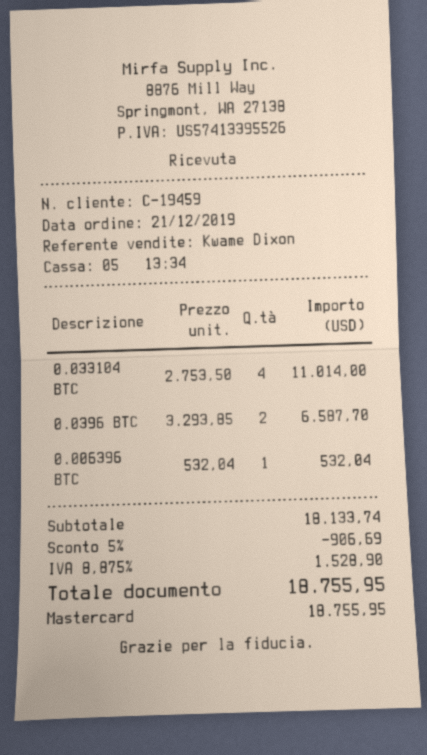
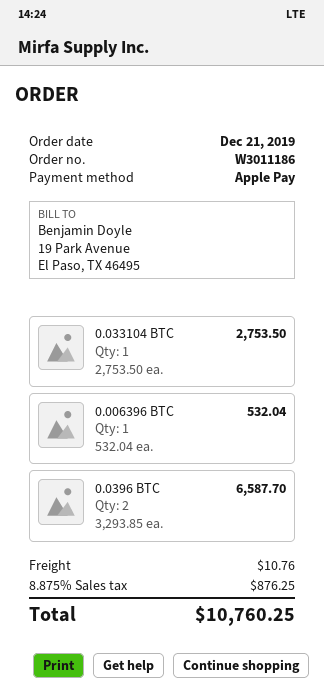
payment method: Mastercard -> Apple Pay
0.033104 BTC: 4 x 2753.50 = 11014.00 -> 1 x 2753.50 = 2753.50
discount: 5% = 906.69 -> none
shipping: none -> 10.76
tax: 8.875% = 1528.90 -> 8.875% = 876.25
total: 18755.95 -> 10760.25

